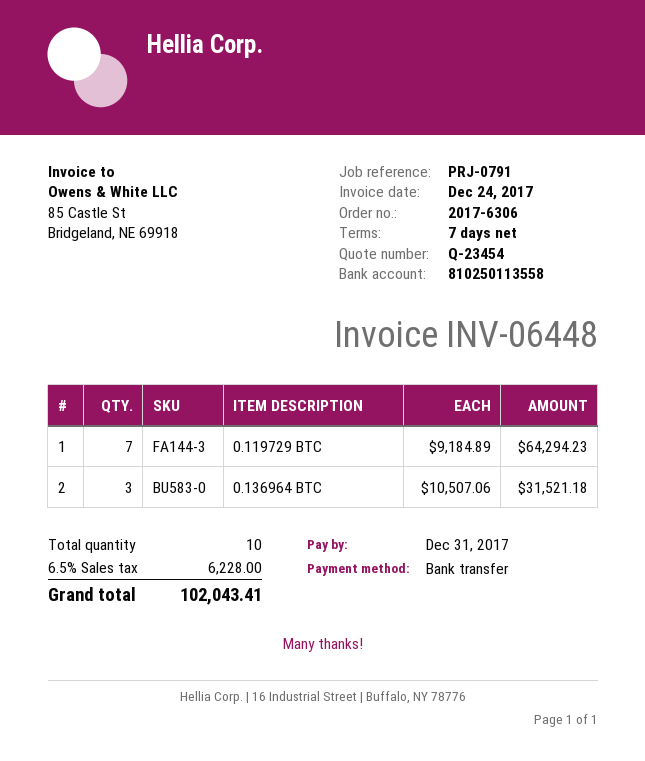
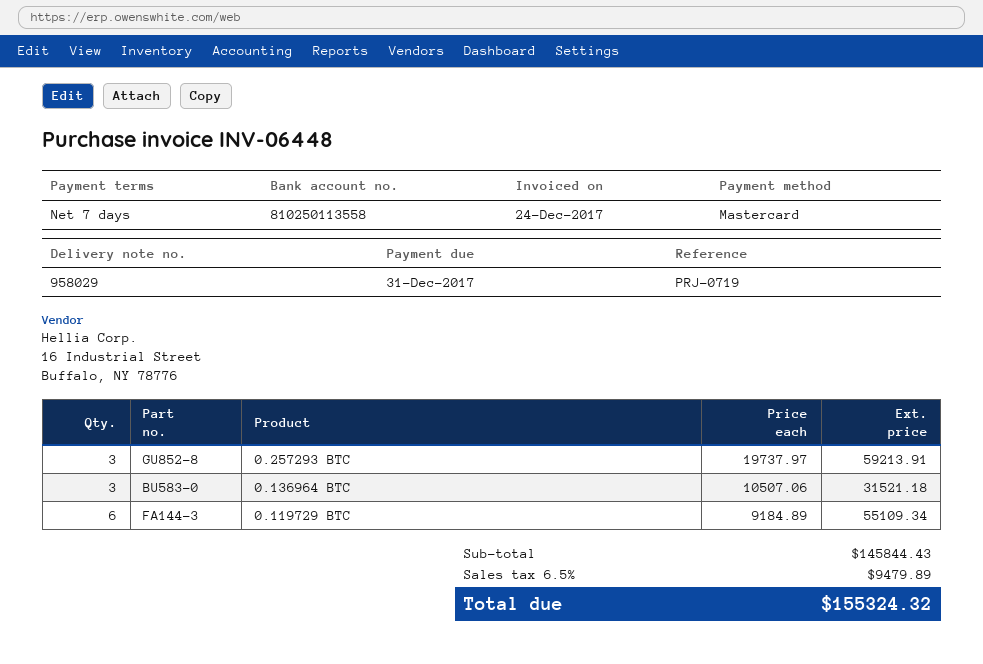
reference: PRJ-0791 -> PRJ-0719
payment method: bank transfer -> Mastercard
0.119729 BTC: 7 x 9184.89 = 64294.23 -> 6 x 9184.89 = 55109.34
0.257293 BTC: none -> 3 x 19737.97 = 59213.91
tax: 6.5% = 6228.00 -> 6.5% = 9479.89
total: 102043.41 -> 155324.32

